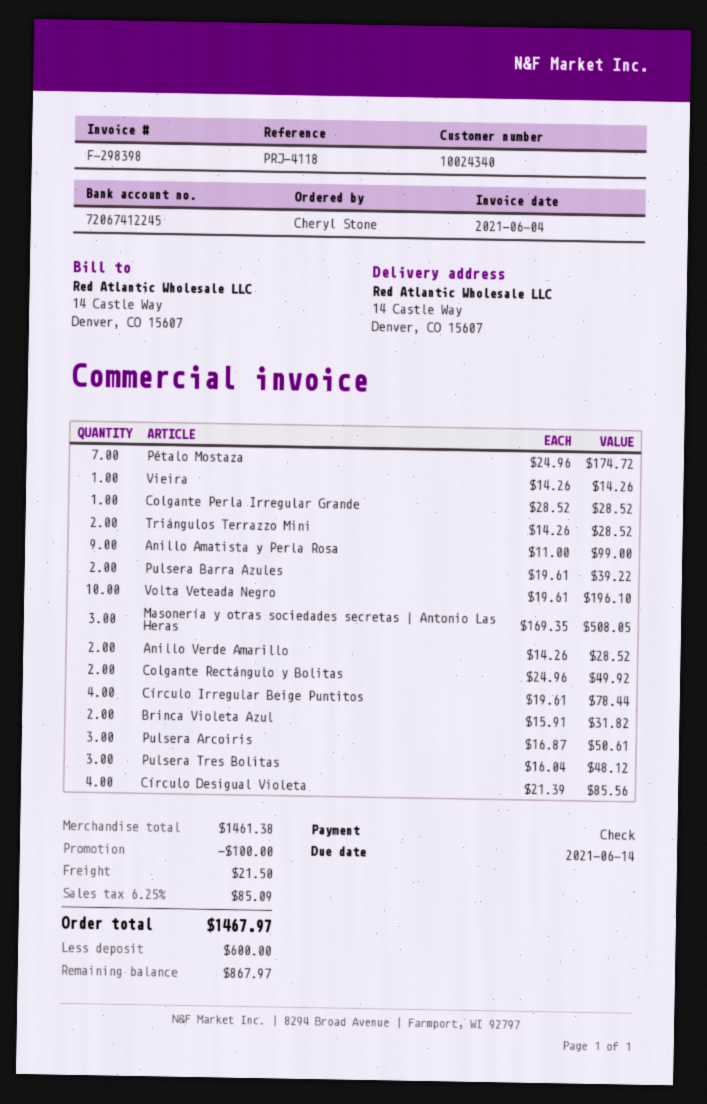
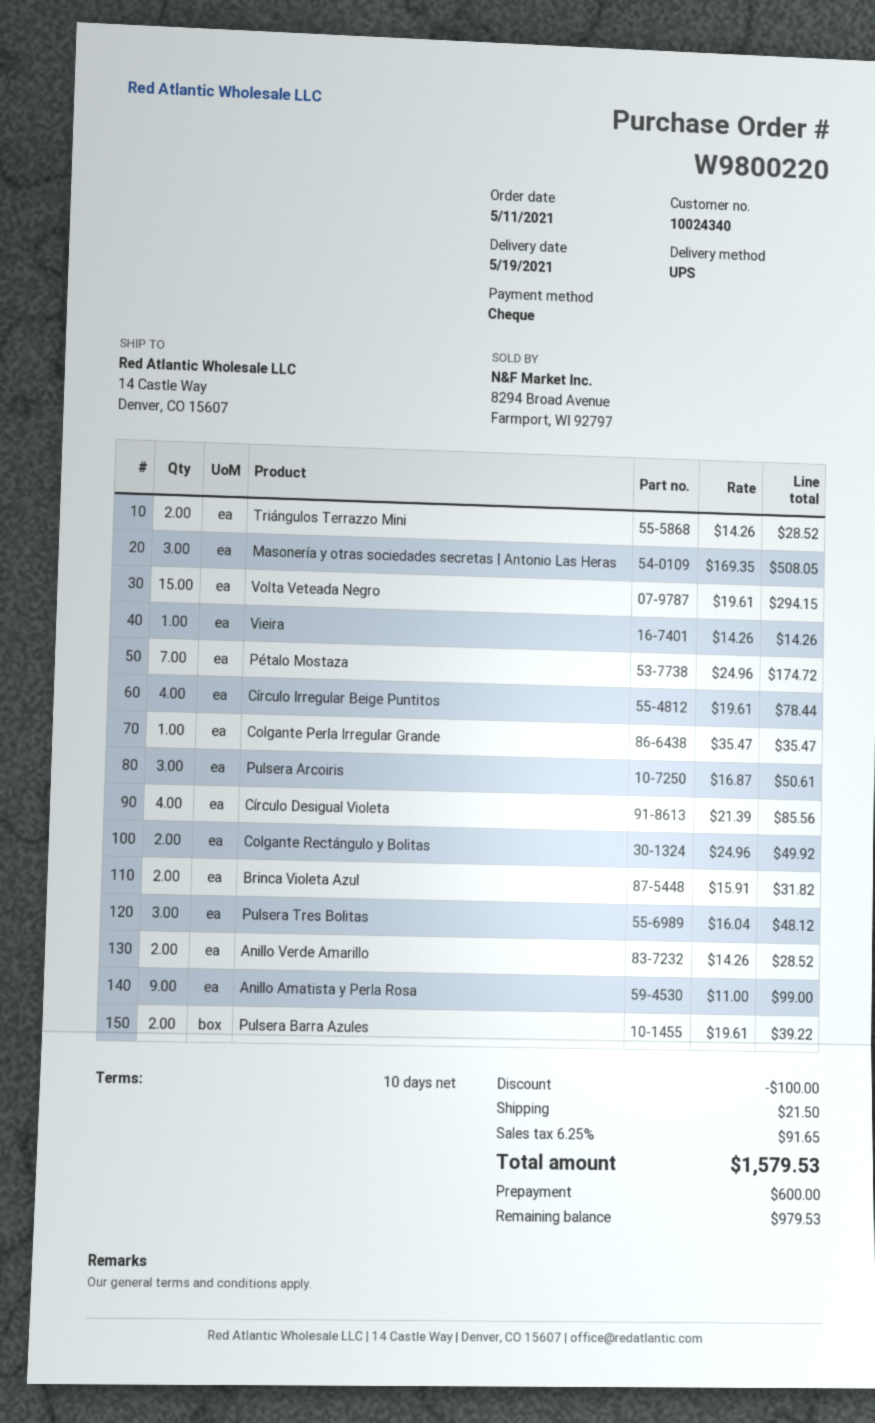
Colgante Perla Irregular Grande: 1 x 28.52 = 28.52 -> 1 x 35.47 = 35.47
Volta Veteada Negro: 10 x 19.61 = 196.10 -> 15 x 19.61 = 294.15
tax: 6.25% = 85.09 -> 6.25% = 91.65
total: 1467.97 -> 1579.53
balance: 867.97 -> 979.53

